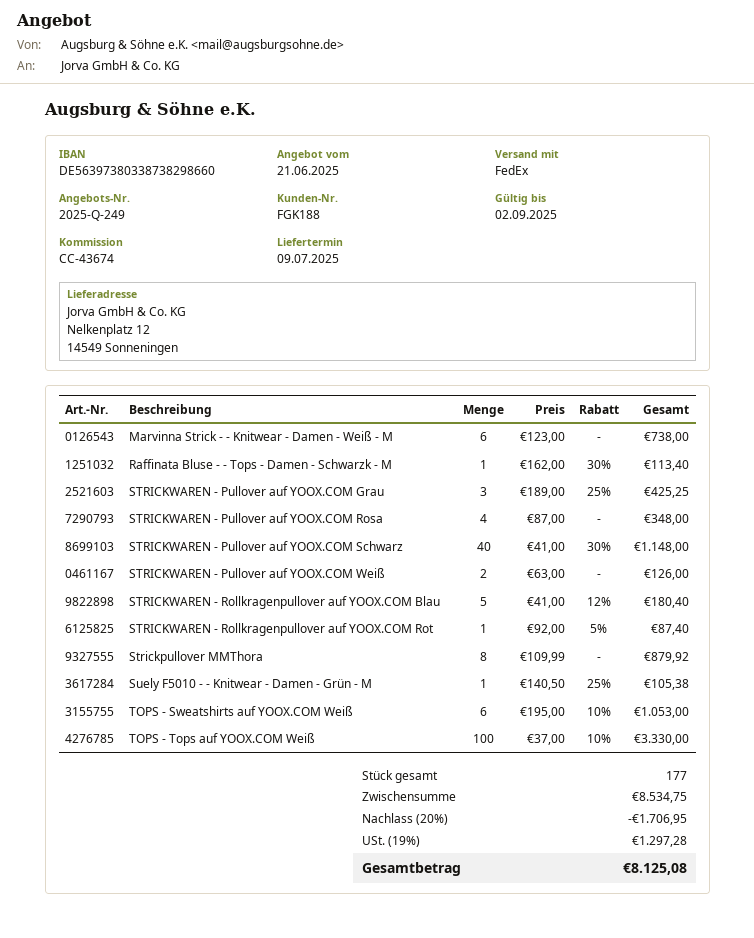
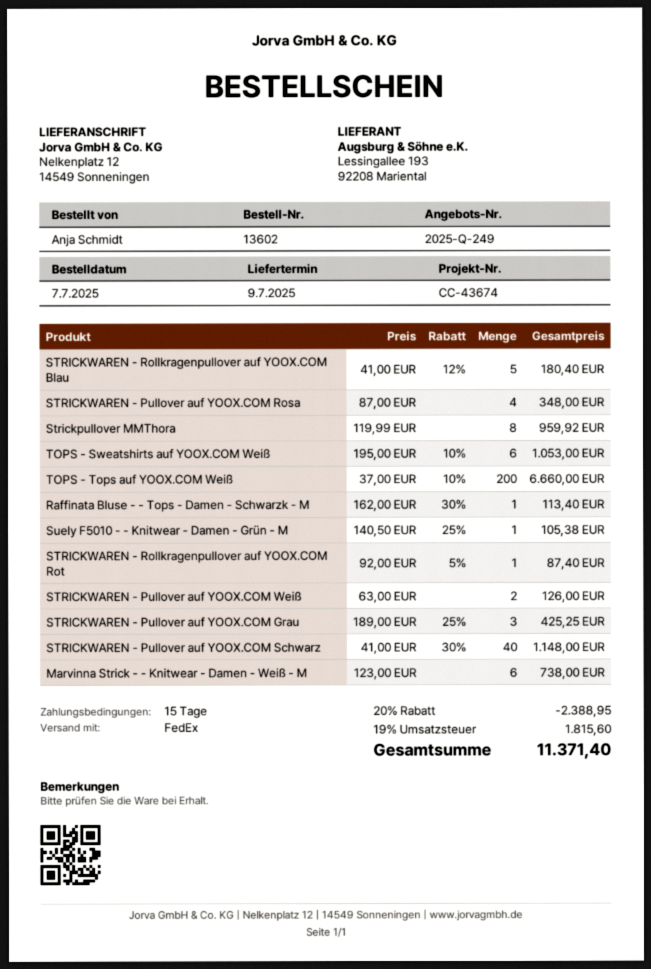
Strickpullover MMThora: 8 x 109.99 = 879.92 -> 8 x 119.99 = 959.92
TOPS - Tops auf YOOX.COM Weiß: 100 x 37.00 - 10% = 3330.00 -> 200 x 37.00 - 10% = 6660.00
discount: 20% = 1706.95 -> 20% = 2388.95
tax: 19% = 1297.28 -> 19% = 1815.60
total: 8125.08 -> 11371.40

